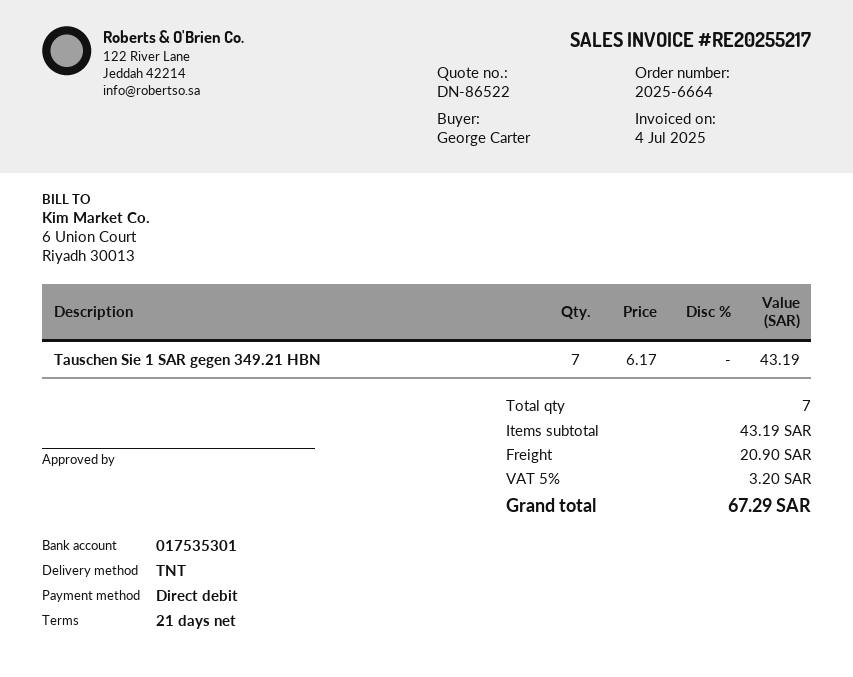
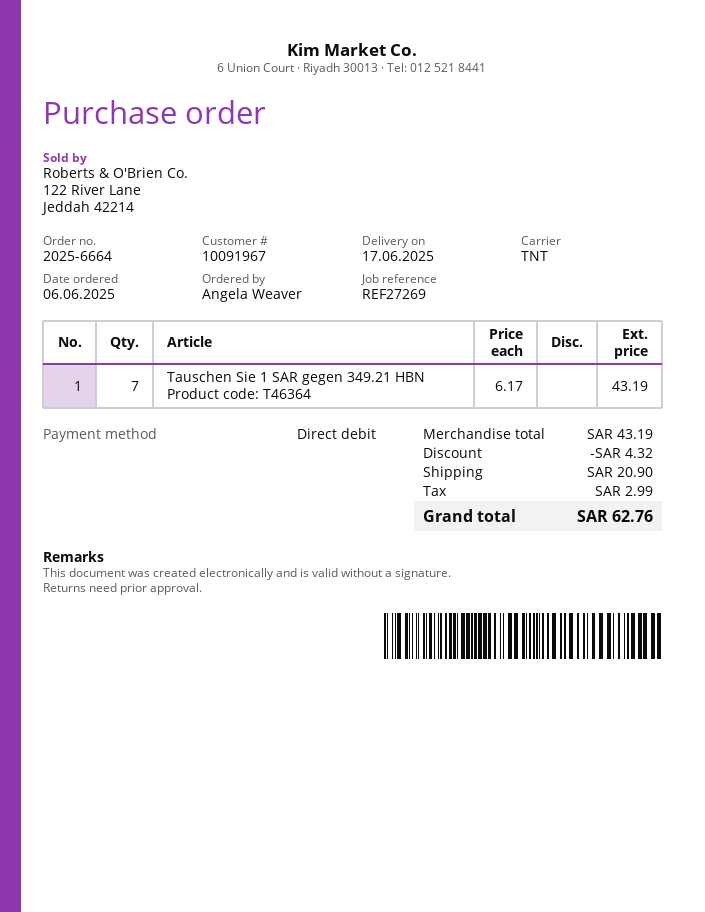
ordered by: George Carter -> Angela Weaver
discount: none -> 4.32
tax: 3.20 -> 2.99
total: 67.29 -> 62.76

